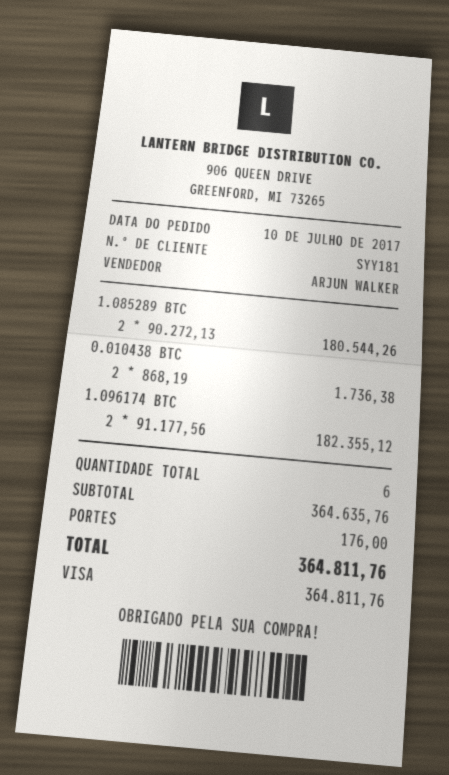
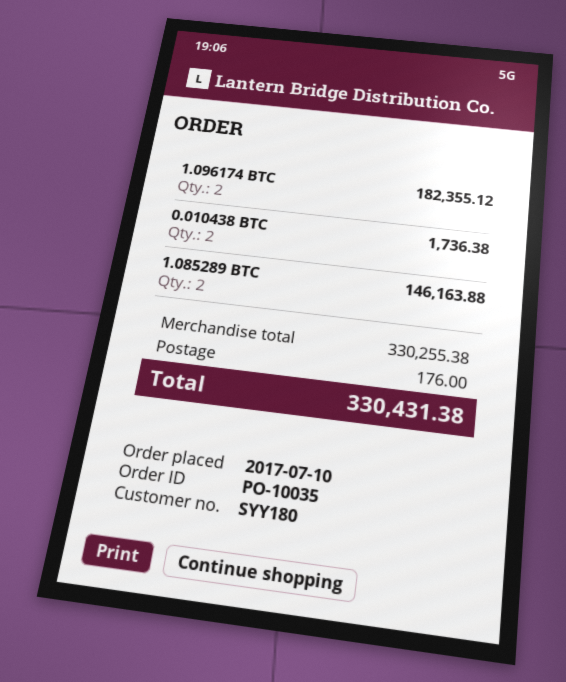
customer number: SYY181 -> SYY180
1.085289 BTC: 2 for 180544.26 -> 2 for 146163.88
subtotal: 364635.76 -> 330255.38
total: 364811.76 -> 330431.38

